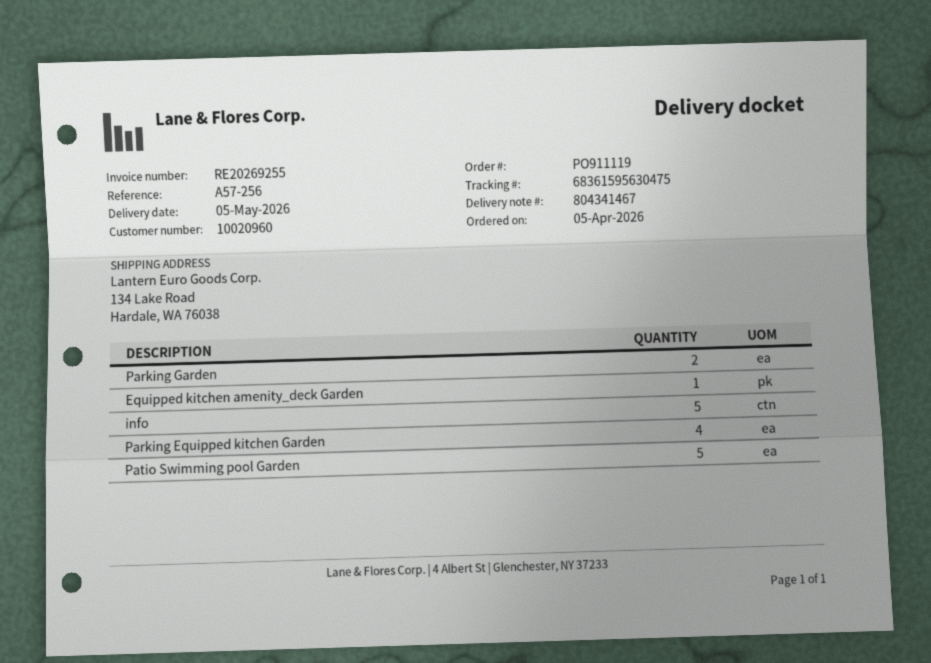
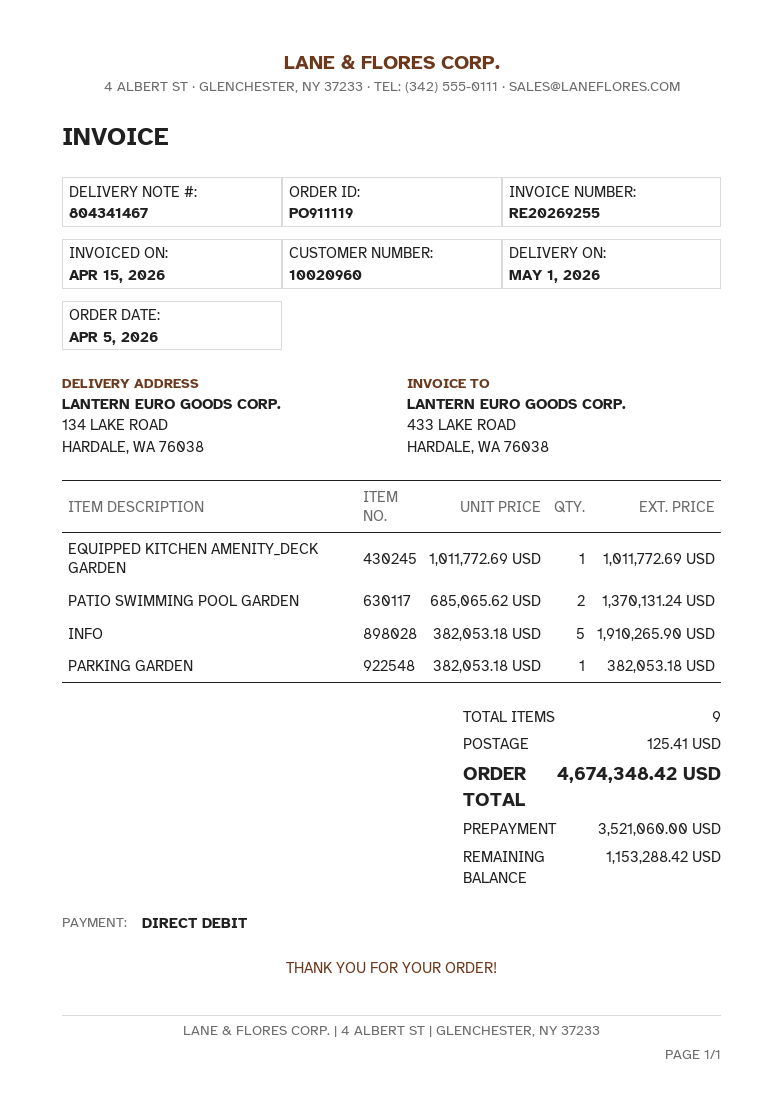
delivery date: 2026-05-05 -> 2026-05-01
Parking Garden: 2 -> 1
Parking Equipped kitchen Garden: 4 -> none
Patio Swimming pool Garden: 5 -> 2

